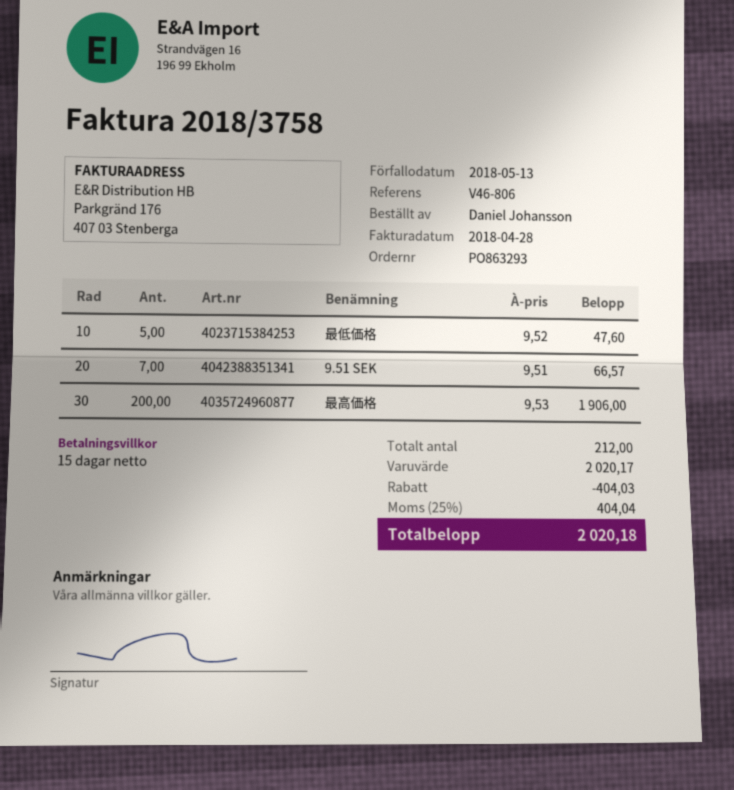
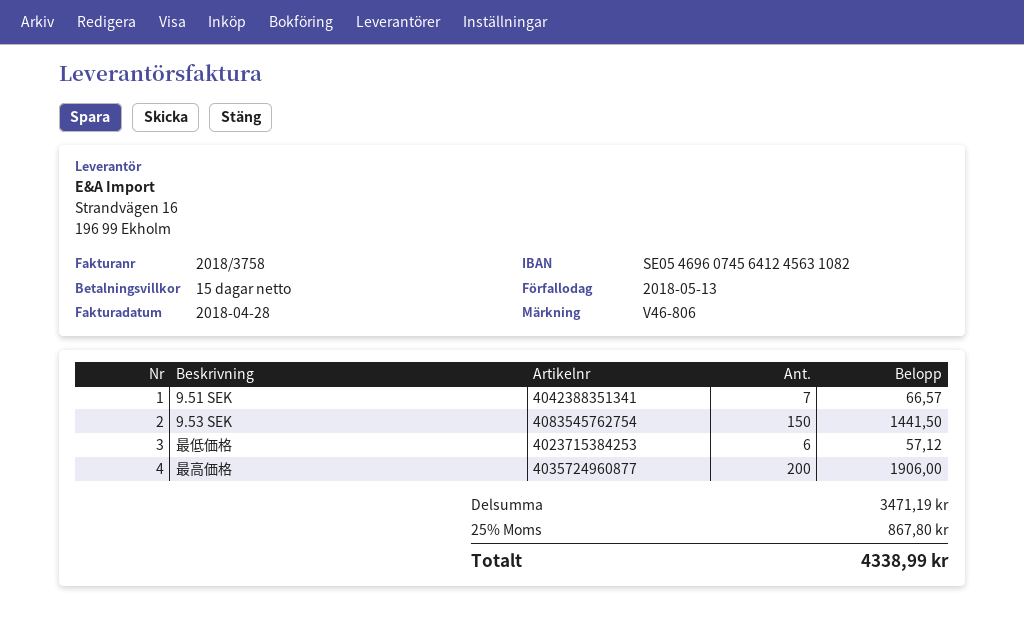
最低価格: 5 for 47.60 -> 6 for 57.12
9.53 SEK: none -> 150 for 1441.50
subtotal: 2020.17 -> 3471.19
discount: 404.03 -> none
tax: 25% = 404.04 -> 25% = 867.80
total: 2020.18 -> 4338.99

